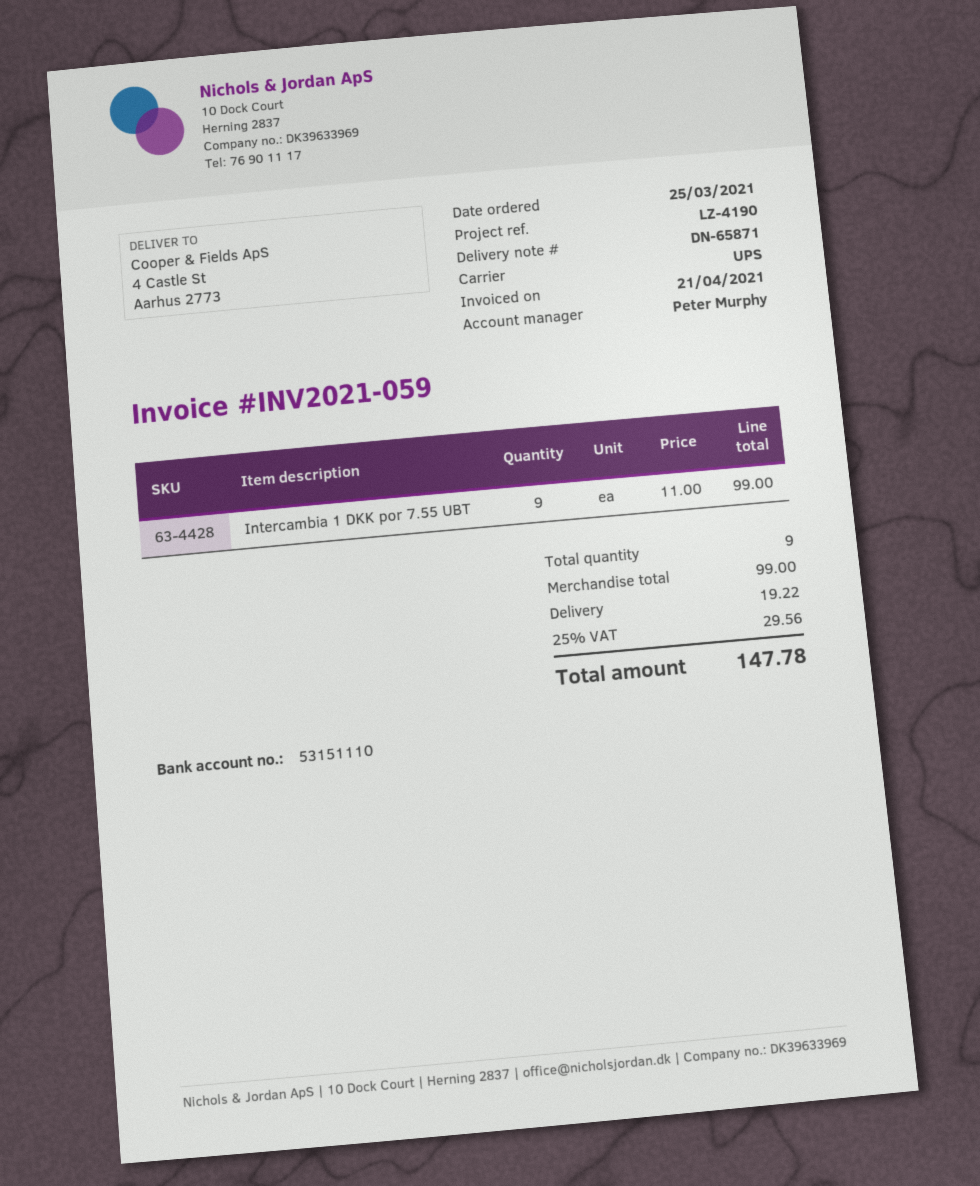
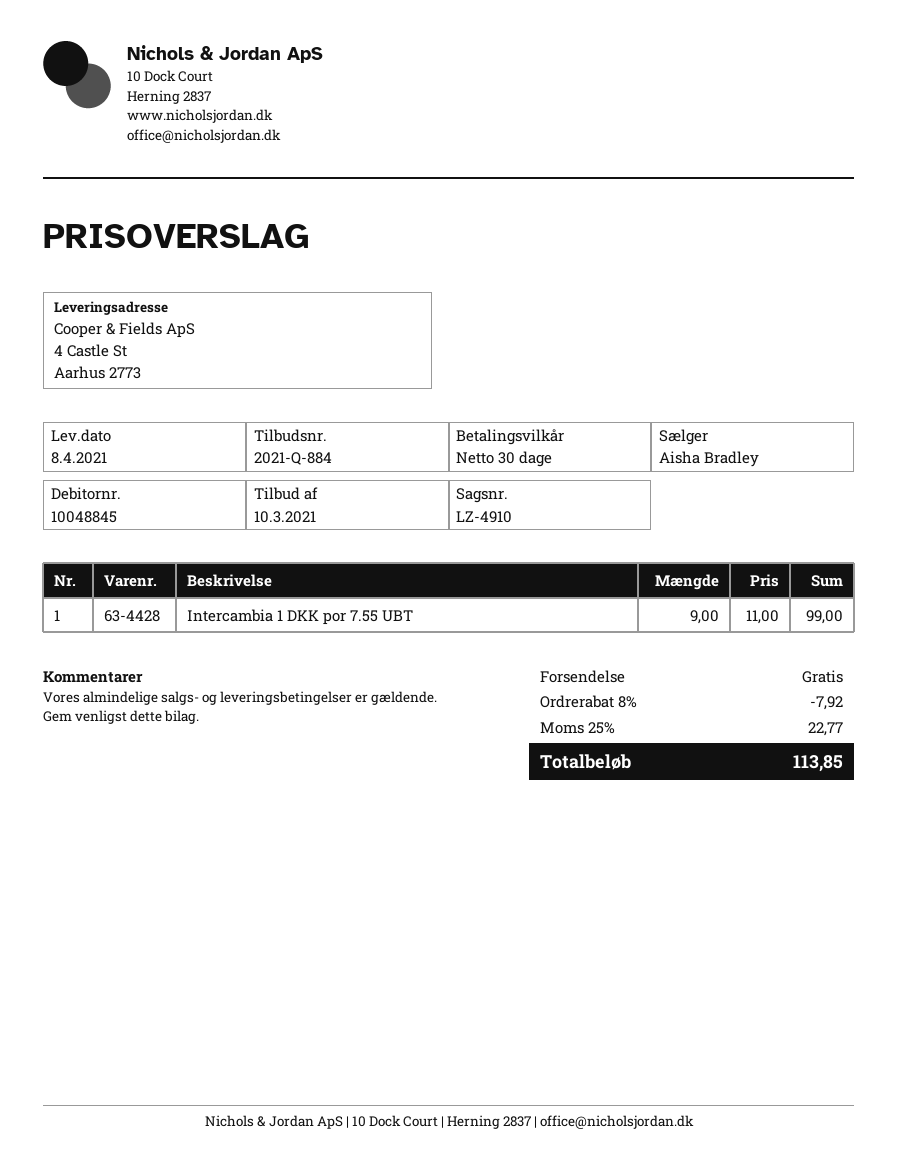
reference: LZ-4190 -> LZ-4910
sales rep: Peter Murphy -> Aisha Bradley
discount: none -> 8% = 7.92
shipping: 19.22 -> 0.00
tax: 25% = 29.56 -> 25% = 22.77
total: 147.78 -> 113.85

